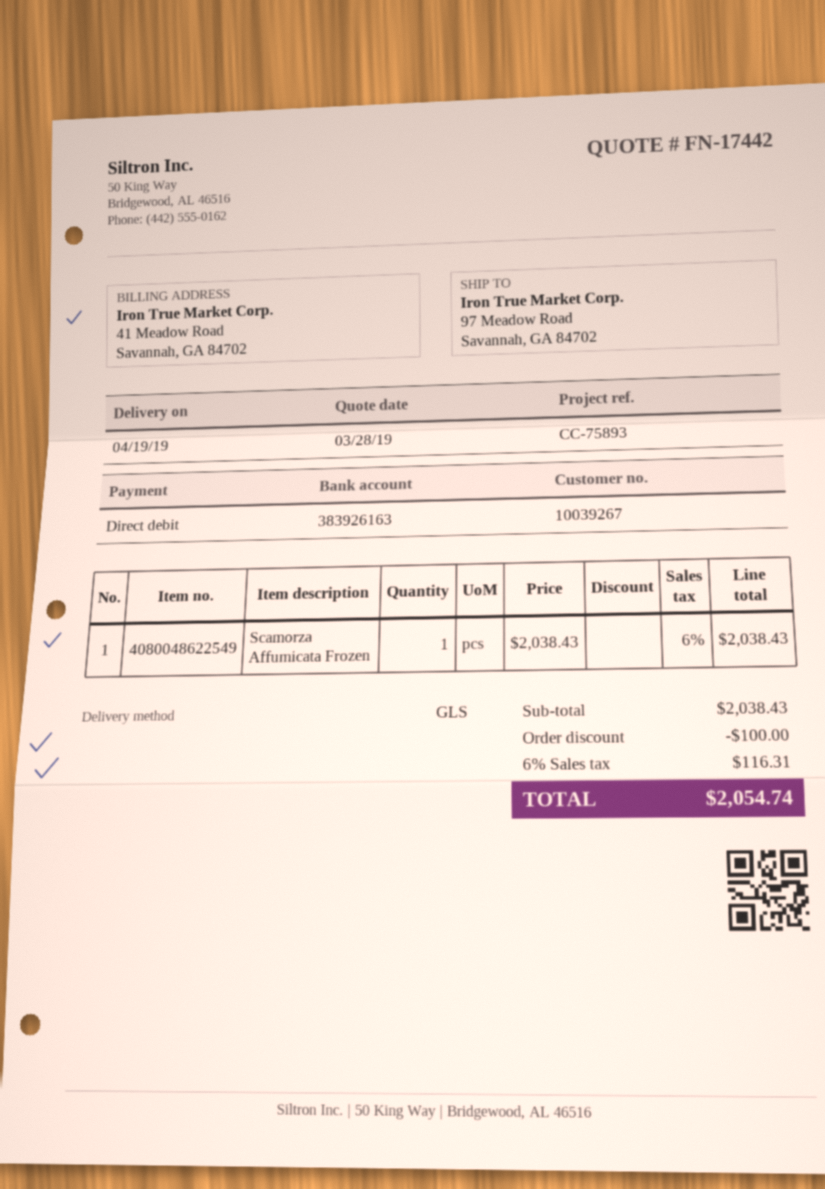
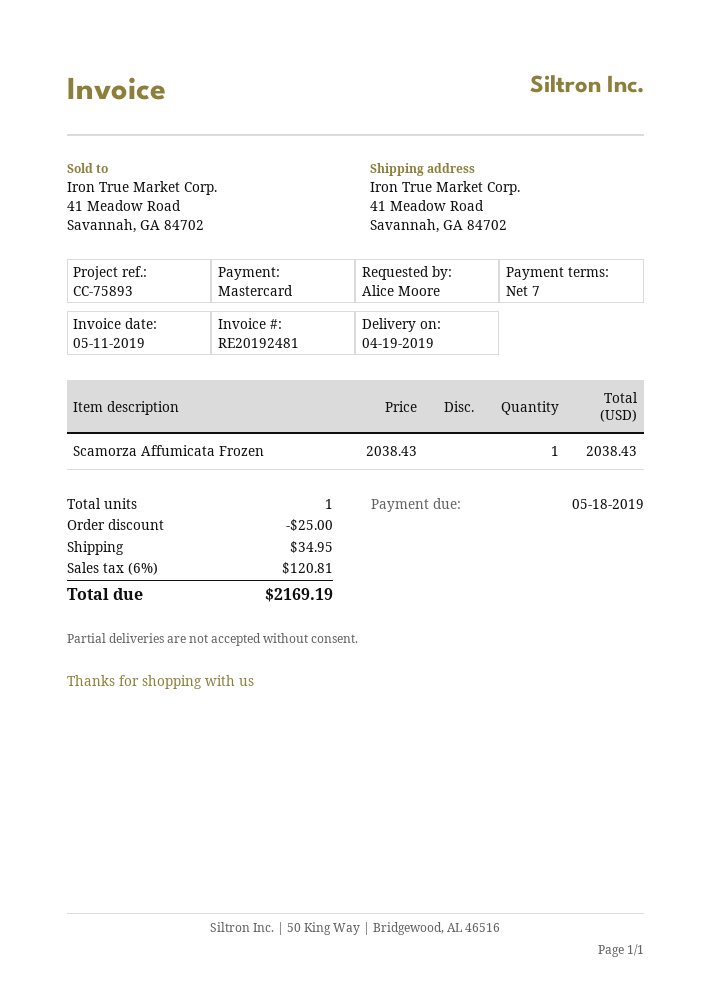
payment method: direct debit -> Mastercard
ship to: 97 Meadow Road, Savannah, GA 84702 -> 41 Meadow Road, Savannah, GA 84702
discount: 100.00 -> 25.00
shipping: none -> 34.95
tax: 6% = 116.31 -> 6% = 120.81
total: 2054.74 -> 2169.19

